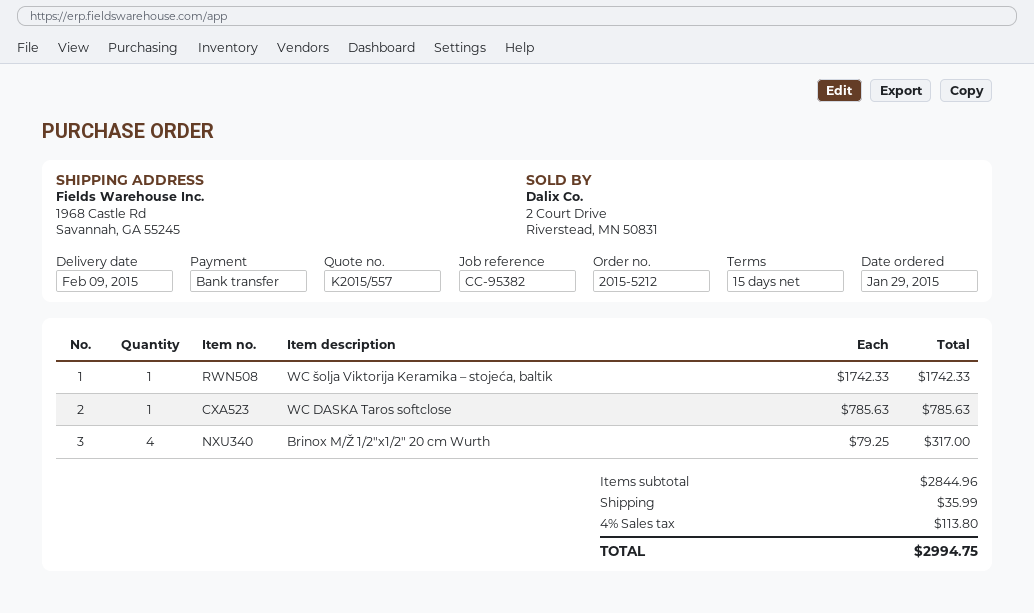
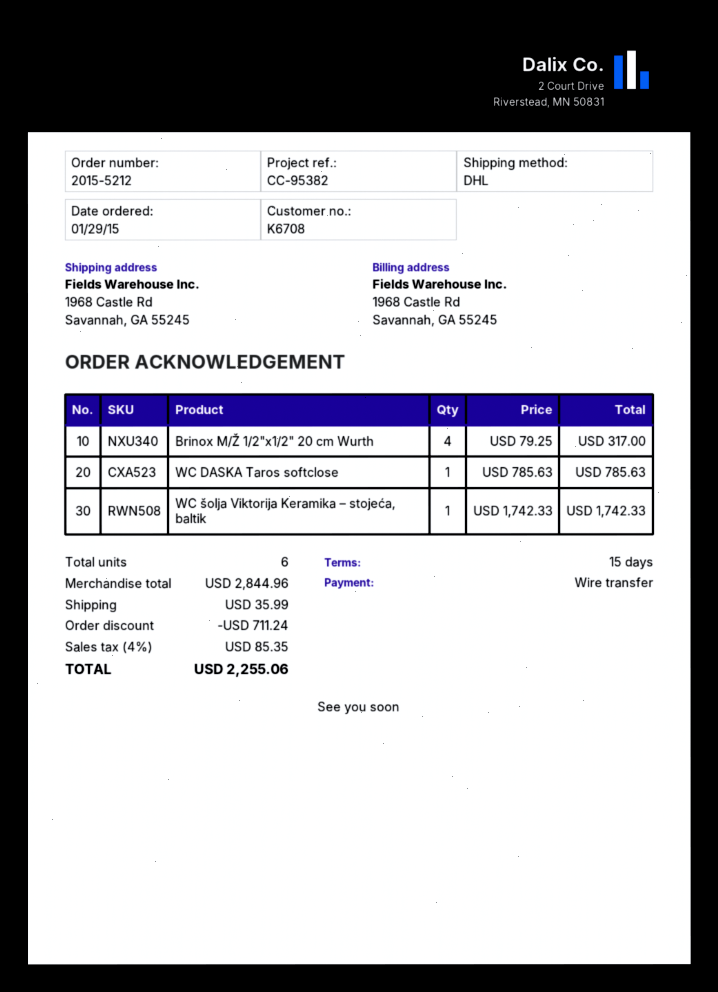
discount: none -> 711.24
tax: 4% = 113.80 -> 4% = 85.35
total: 2994.75 -> 2255.06

